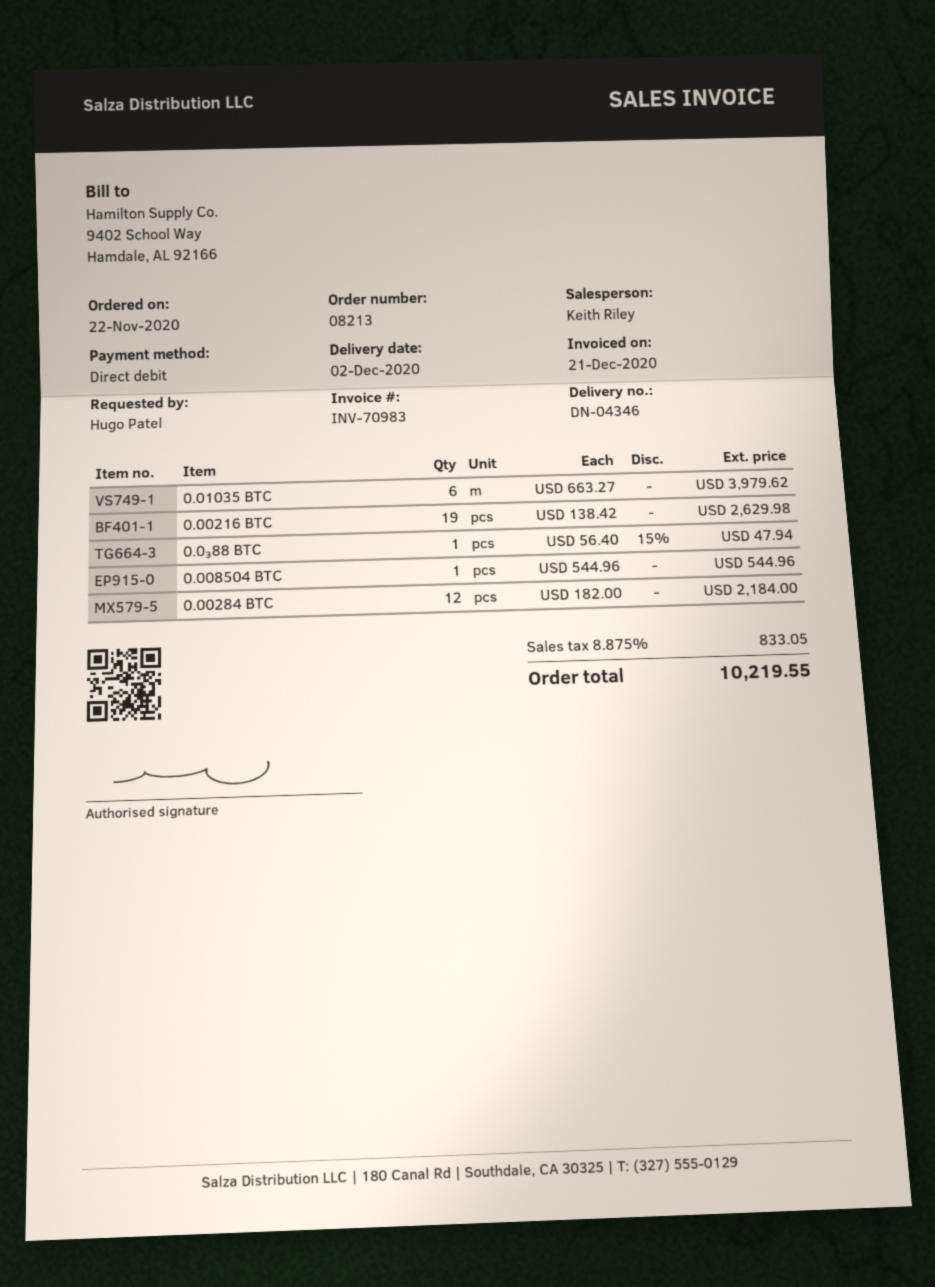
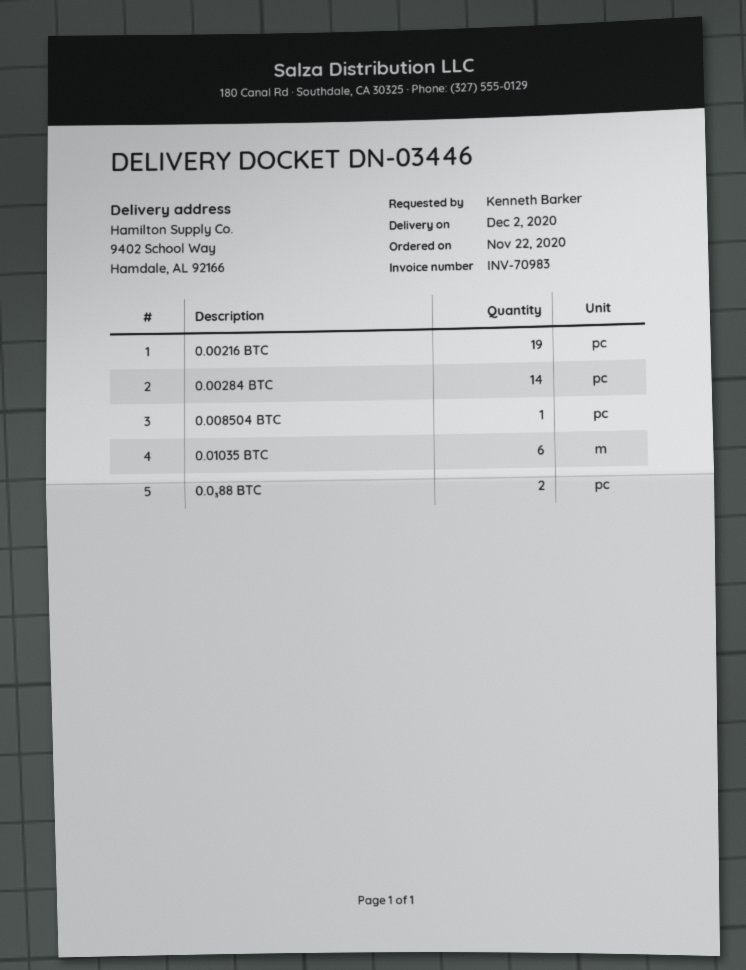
delivery note number: DN-04346 -> DN-03446
ordered by: Hugo Patel -> Kenneth Barker
0.0₃88 BTC: 1 -> 2
0.00284 BTC: 12 -> 14

